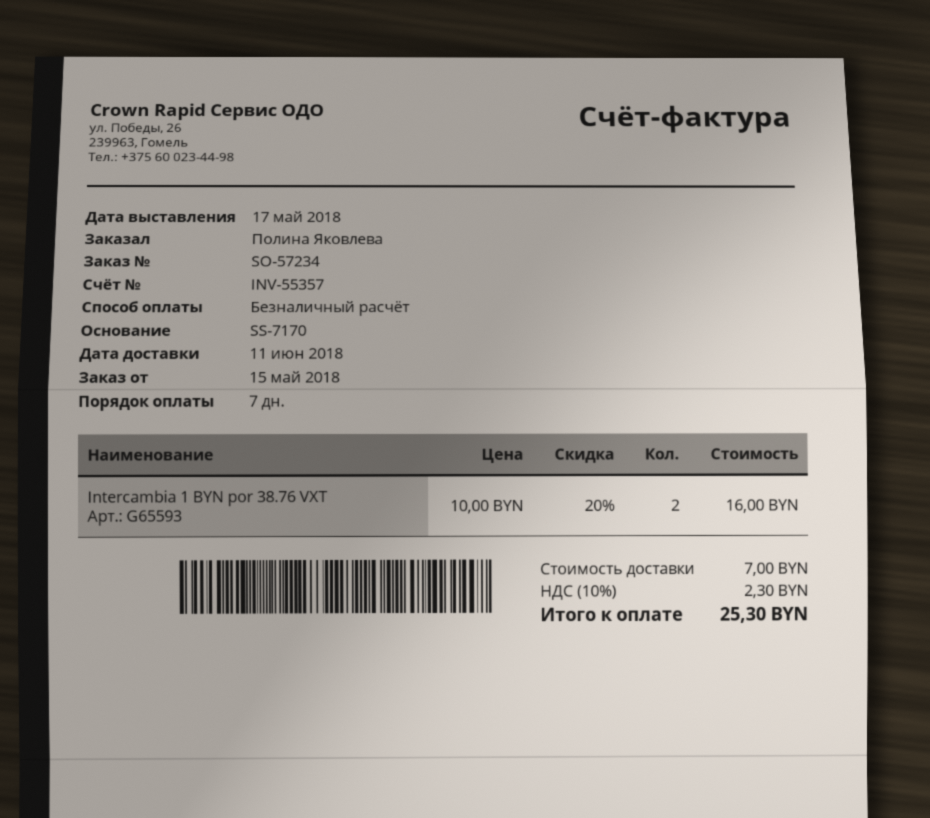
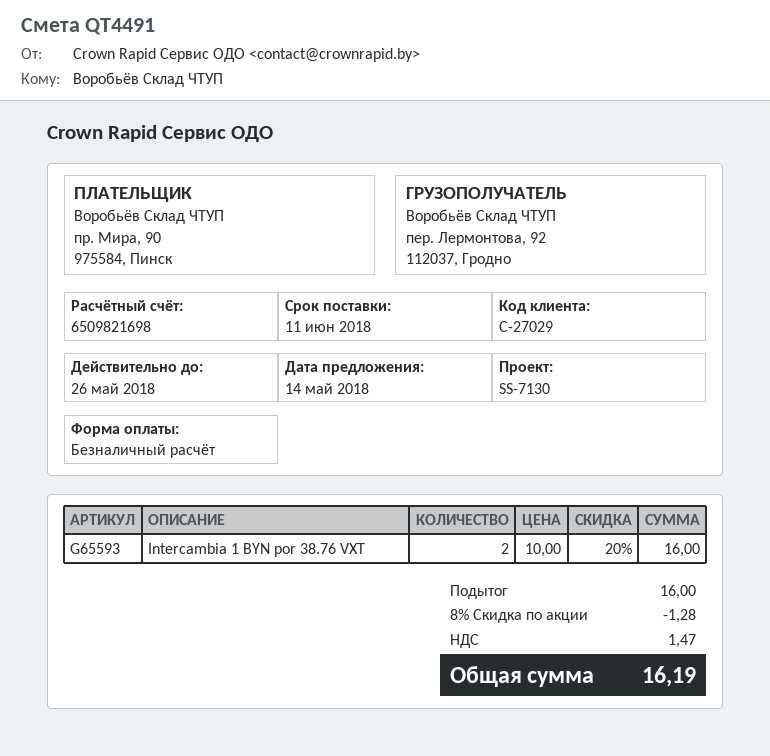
reference: SS-7170 -> SS-7130
discount: none -> 8% = 1.28
shipping: 7.00 -> none
tax: 2.30 -> 1.47
total: 25.30 -> 16.19

